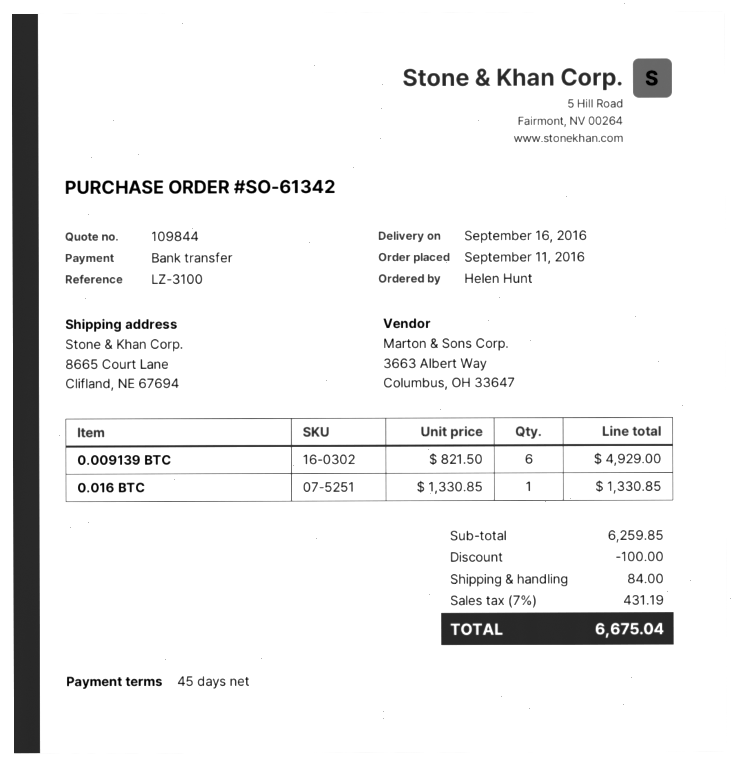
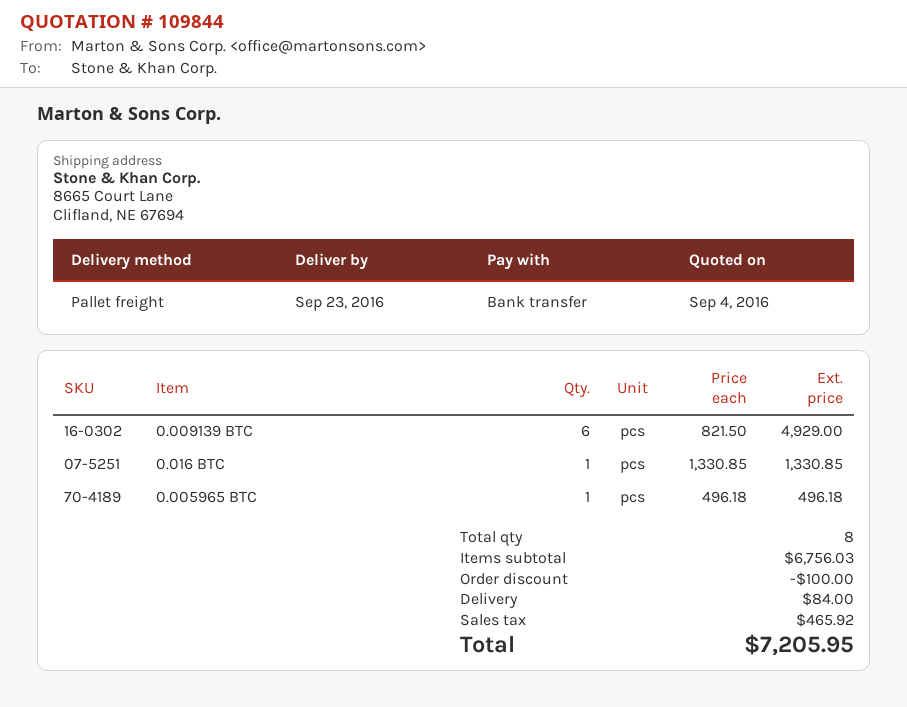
delivery date: 2016-09-16 -> 2016-09-23
0.005965 BTC: none -> 1 x 496.18 = 496.18
subtotal: 6259.85 -> 6756.03
tax: 431.19 -> 465.92
total: 6675.04 -> 7205.95

